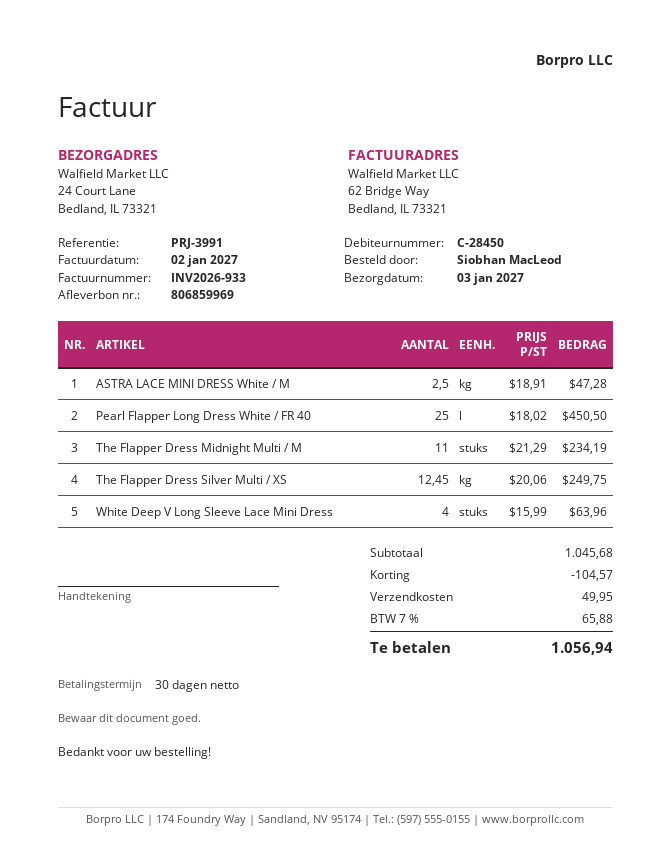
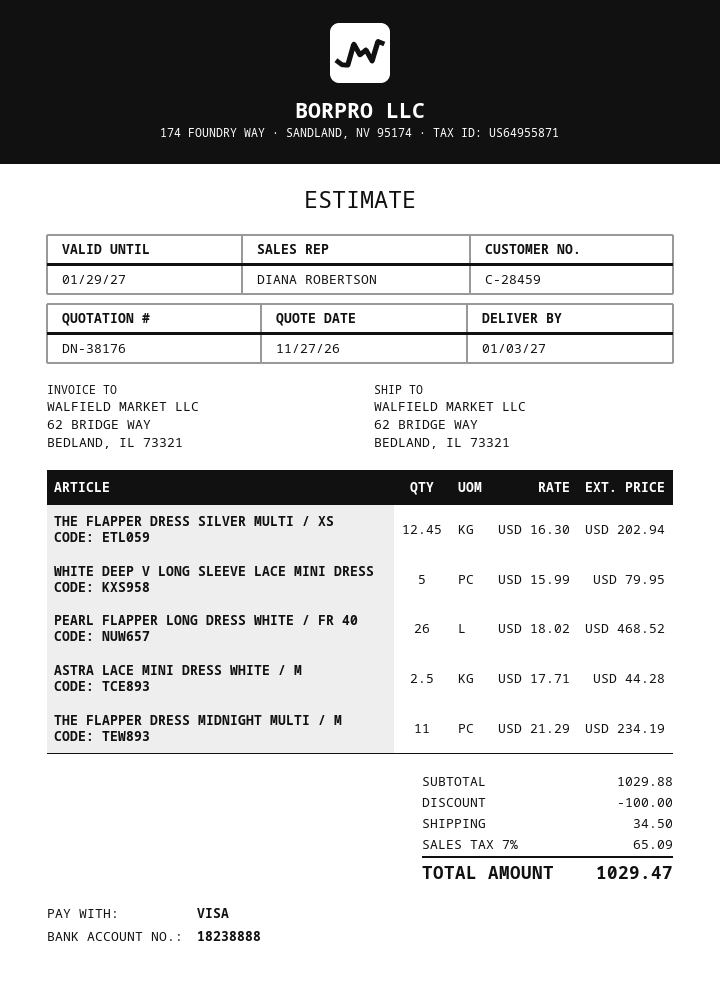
customer number: C-28450 -> C-28459
ship to: 24 Court Lane, Bedland, IL 73321 -> 62 BRIDGE WAY, BEDLAND, IL 73321
ASTRA LACE MINI DRESS White / M: 2.5 x 18.91 = 47.28 -> 2.5 x 17.71 = 44.28
Pearl Flapper Long Dress White / FR 40: 25 x 18.02 = 450.50 -> 26 x 18.02 = 468.52
The Flapper Dress Silver Multi / XS: 12.45 x 20.06 = 249.75 -> 12.45 x 16.30 = 202.94
White Deep V Long Sleeve Lace Mini Dress: 4 x 15.99 = 63.96 -> 5 x 15.99 = 79.95
subtotal: 1045.68 -> 1029.88
discount: 104.57 -> 100.00
shipping: 49.95 -> 34.50
tax: 7% = 65.88 -> 7% = 65.09
total: 1056.94 -> 1029.47

